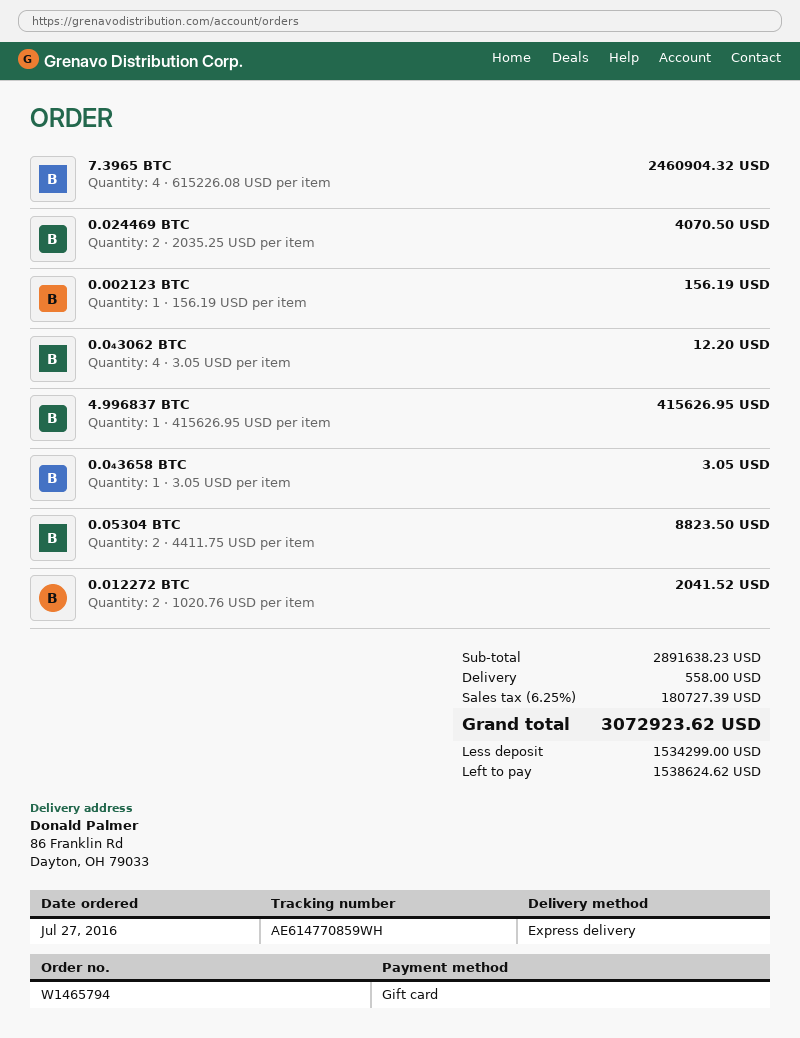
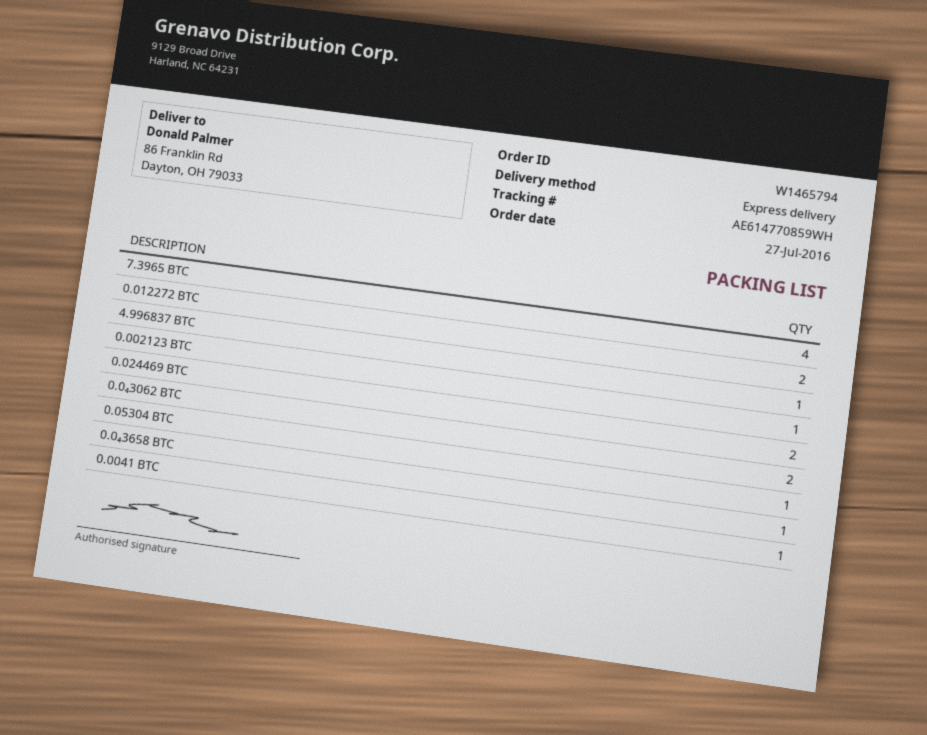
0.0₄3062 BTC: 4 -> 2
0.05304 BTC: 2 -> 1
0.0041 BTC: none -> 1

